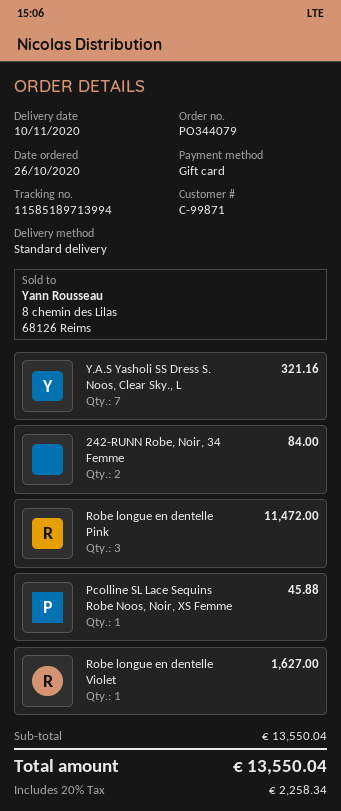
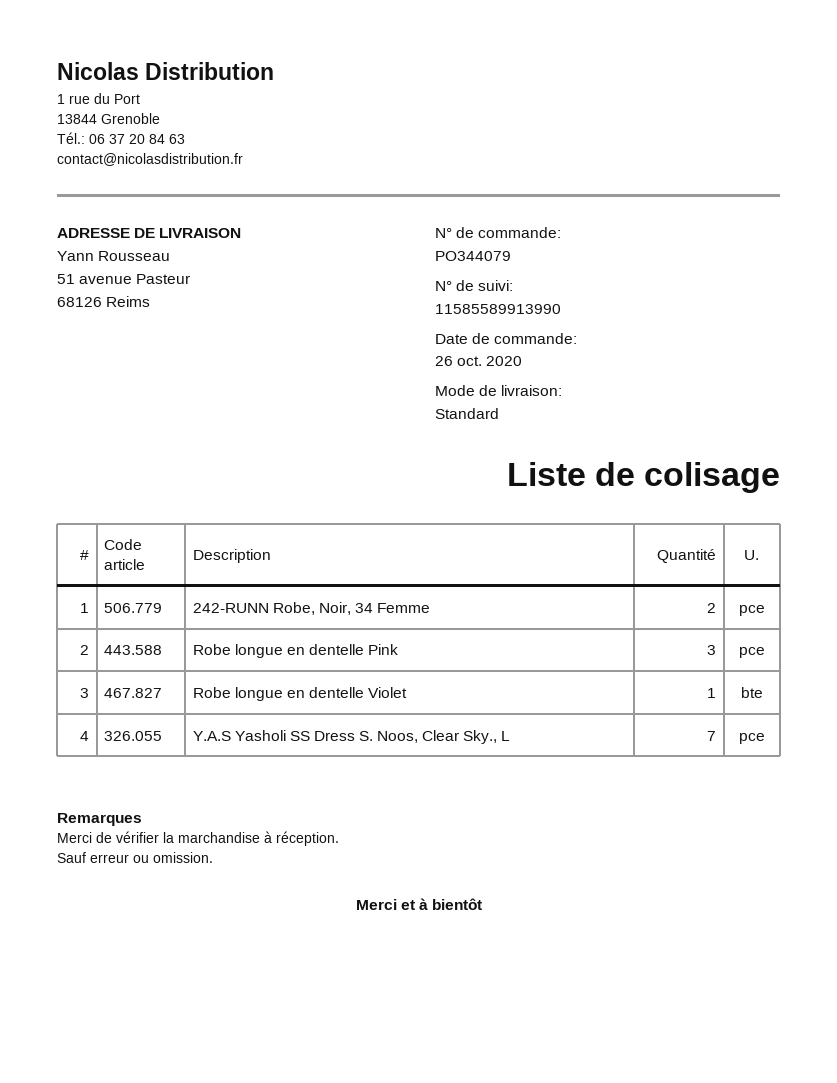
tracking number: 11585189713994 -> 11585589913990
Pcolline SL Lace Sequins Robe Noos, Noir, XS Femme: 1 -> none

